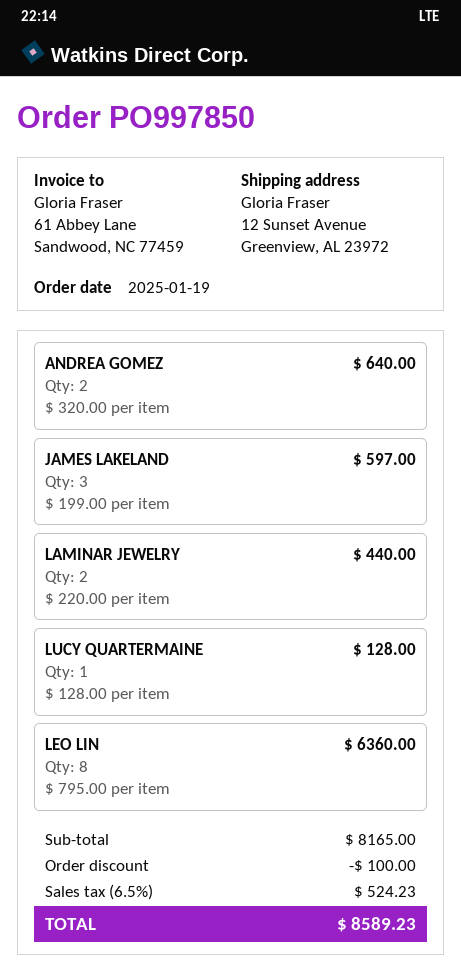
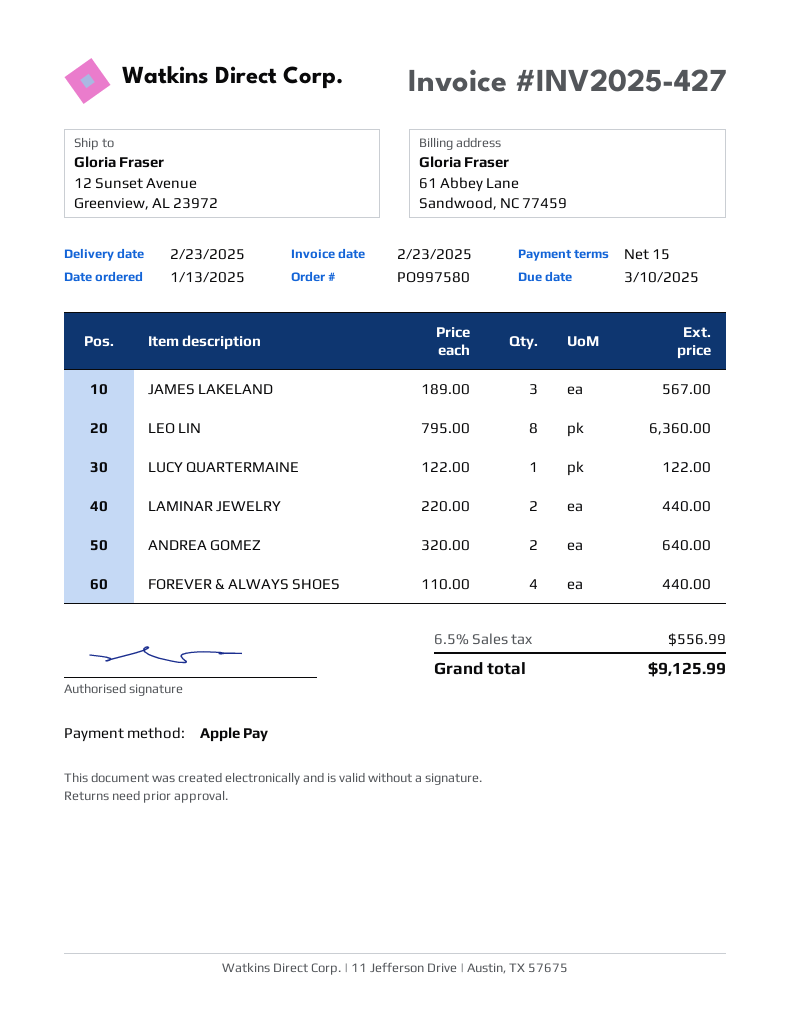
order number: PO997850 -> PO997580
order date: 2025-01-19 -> 2025-01-13
JAMES LAKELAND: 3 x 199.00 = 597.00 -> 3 x 189.00 = 567.00
LUCY QUARTERMAINE: 1 x 128.00 = 128.00 -> 1 x 122.00 = 122.00
FOREVER & ALWAYS SHOES: none -> 4 x 110.00 = 440.00
discount: 100.00 -> none
tax: 6.5% = 524.23 -> 6.5% = 556.99
total: 8589.23 -> 9125.99

